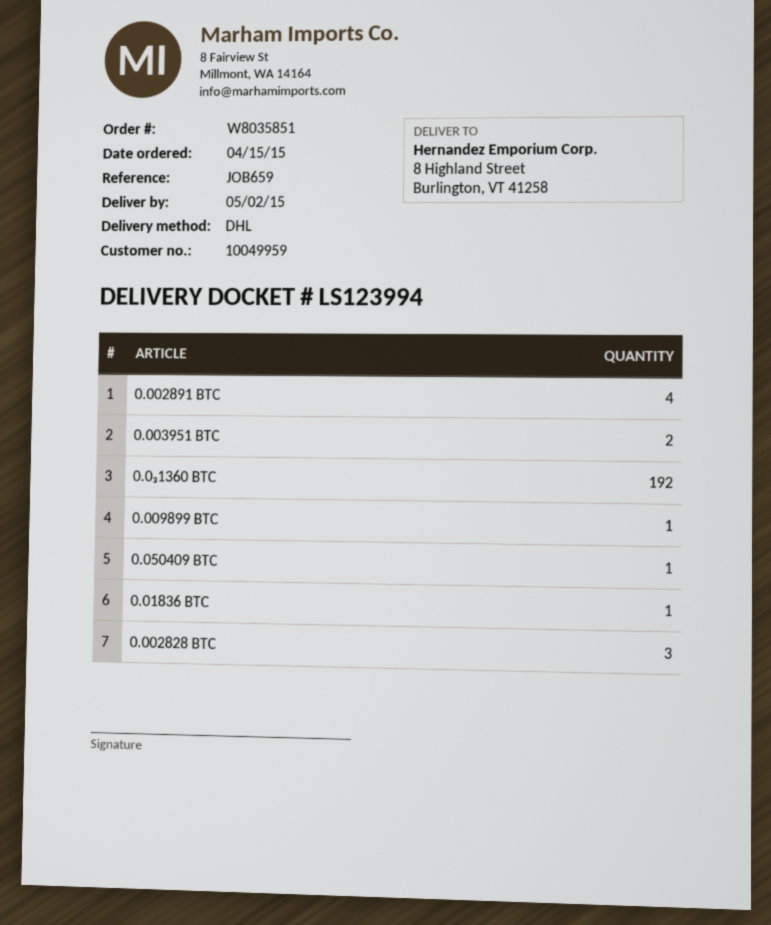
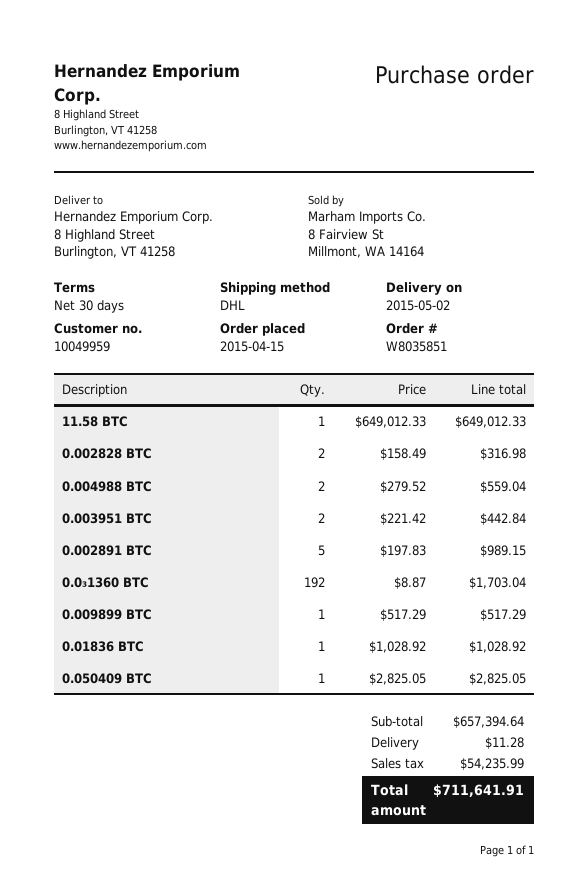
0.002891 BTC: 4 -> 5
0.002828 BTC: 3 -> 2
11.58 BTC: none -> 1
0.004988 BTC: none -> 2

